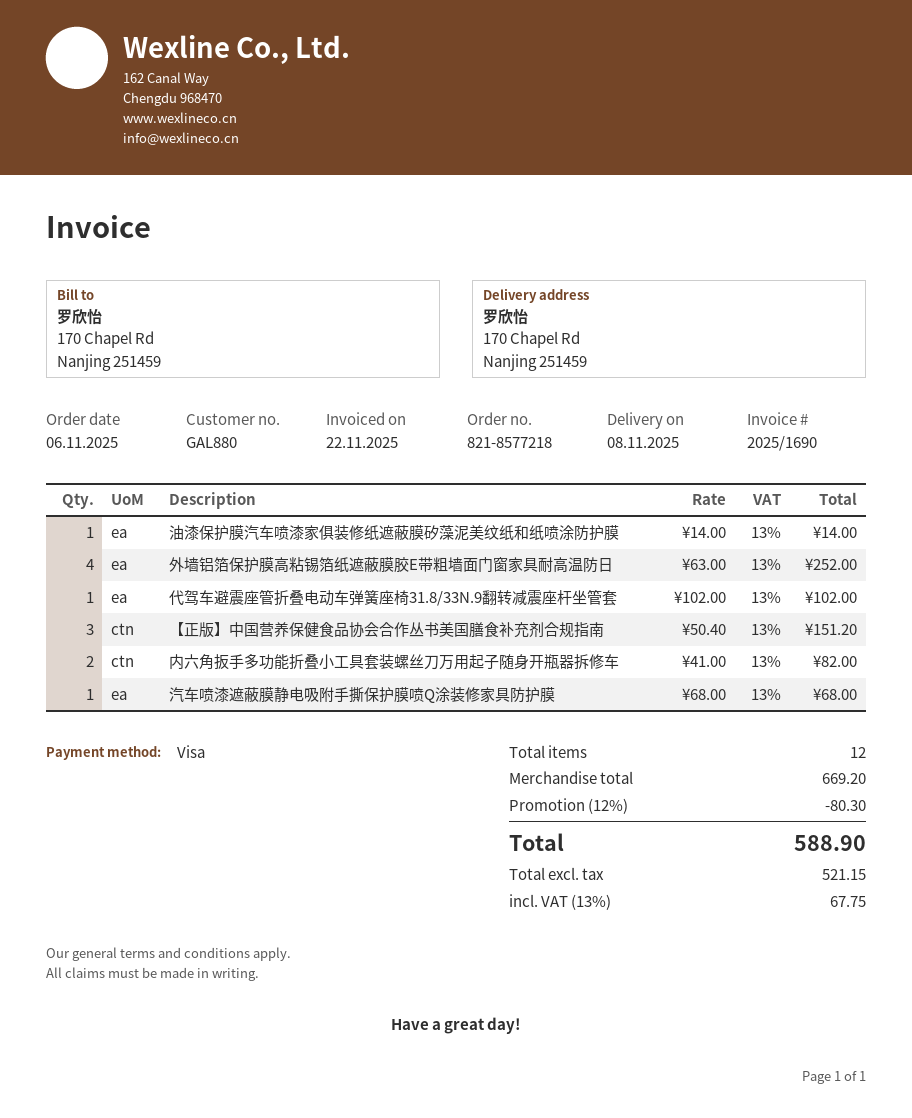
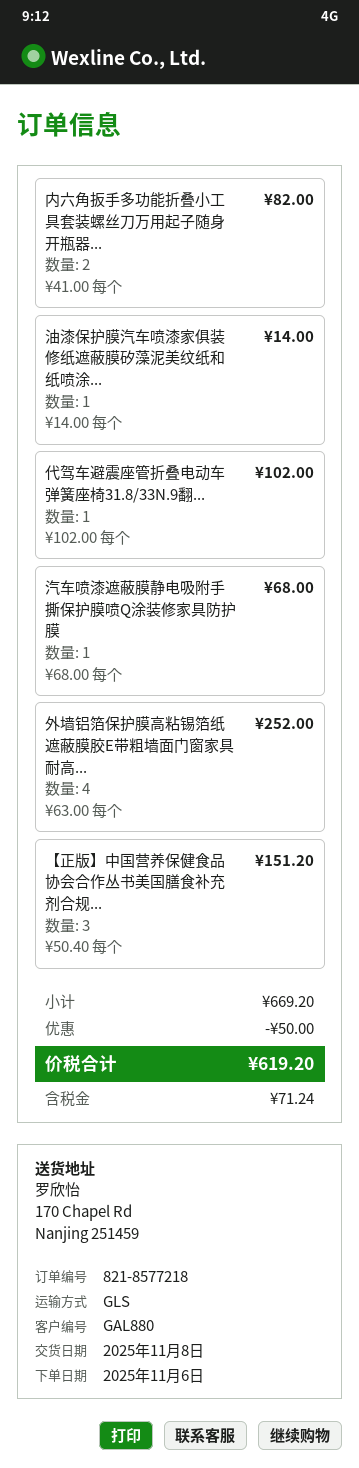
discount: 80.30 -> 50.00
tax: 67.75 -> 71.24
total: 588.90 -> 619.20

